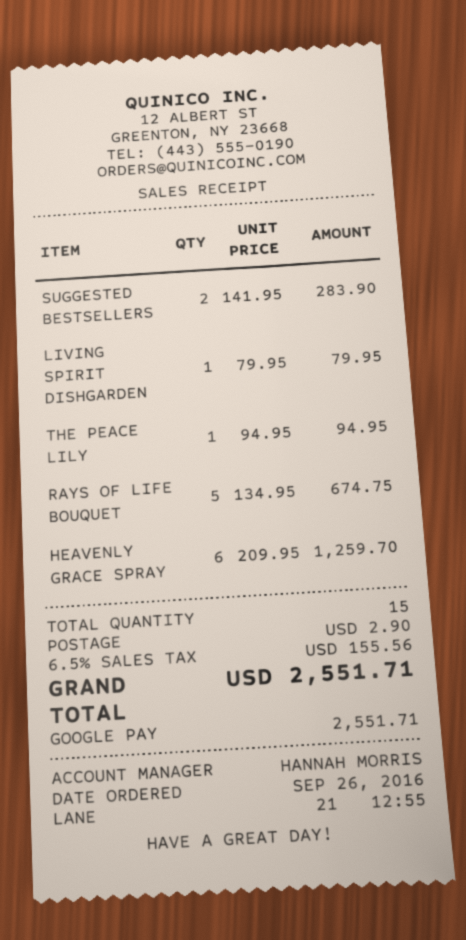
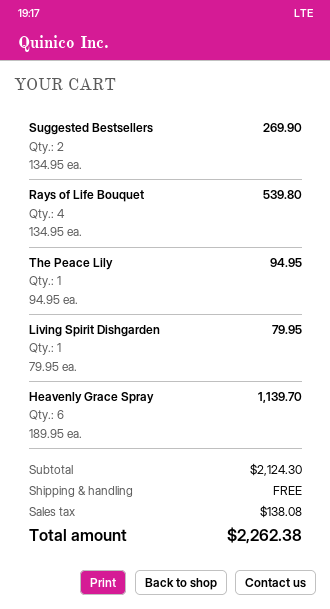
SUGGESTED BESTSELLERS: 2 x 141.95 = 283.90 -> 2 x 134.95 = 269.90
RAYS OF LIFE BOUQUET: 5 x 134.95 = 674.75 -> 4 x 134.95 = 539.80
HEAVENLY GRACE SPRAY: 6 x 209.95 = 1259.70 -> 6 x 189.95 = 1139.70
shipping: 2.90 -> 0.00
tax: 155.56 -> 138.08
total: 2551.71 -> 2262.38

